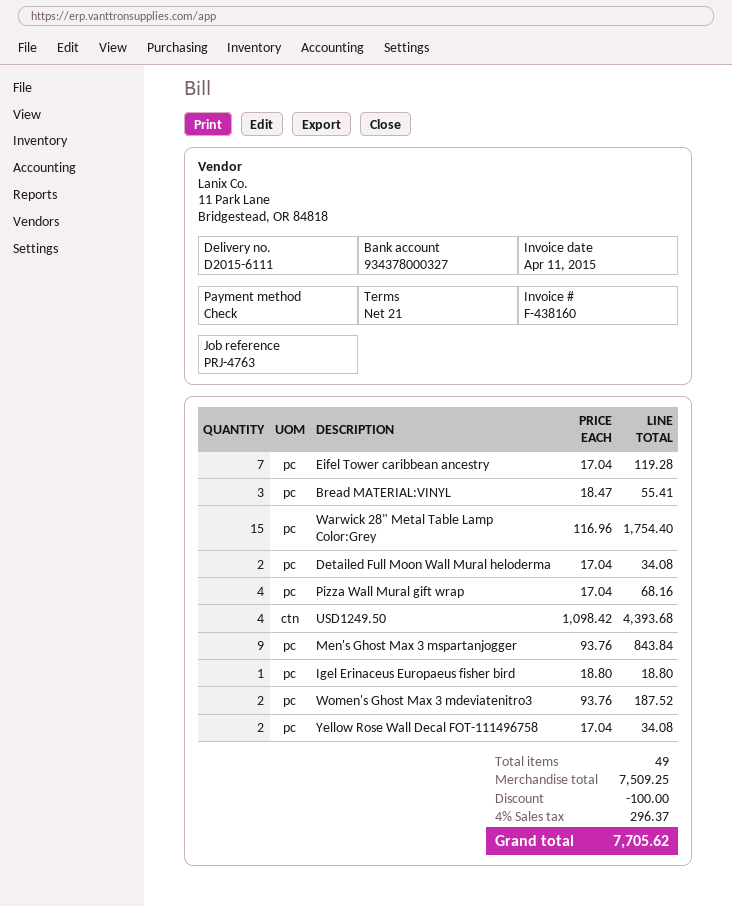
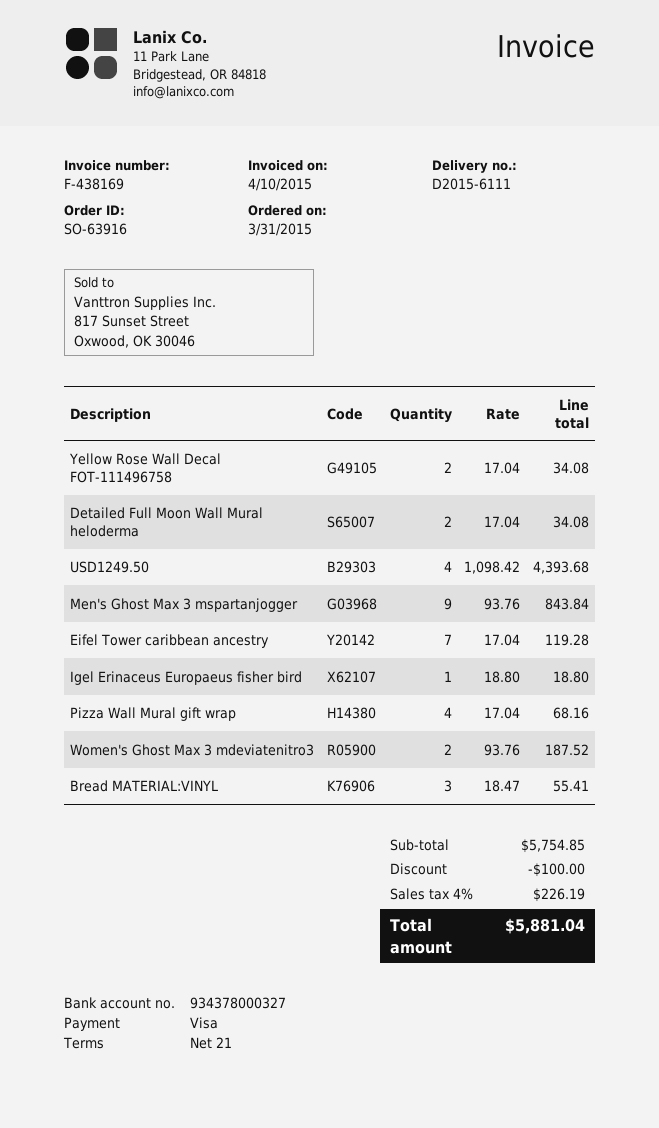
invoice number: F-438160 -> F-438169
invoice date: 2015-04-11 -> 2015-04-10
payment method: cheque -> Visa
Warwick 28" Metal Table Lamp Color:Grey: 15 x 116.96 = 1754.40 -> none
subtotal: 7509.25 -> 5754.85
tax: 4% = 296.37 -> 4% = 226.19
total: 7705.62 -> 5881.04

